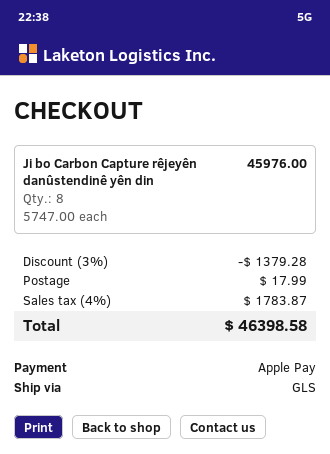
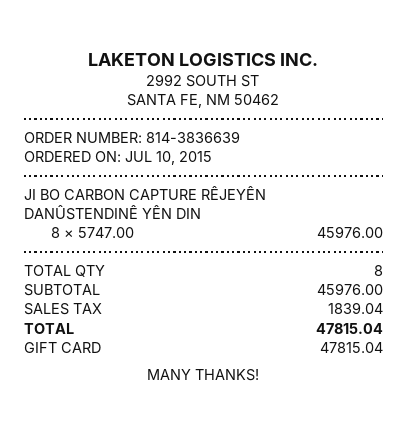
payment method: Apple Pay -> gift card
discount: 3% = 1379.28 -> none
shipping: 17.99 -> none
tax: 1783.87 -> 1839.04
total: 46398.58 -> 47815.04

